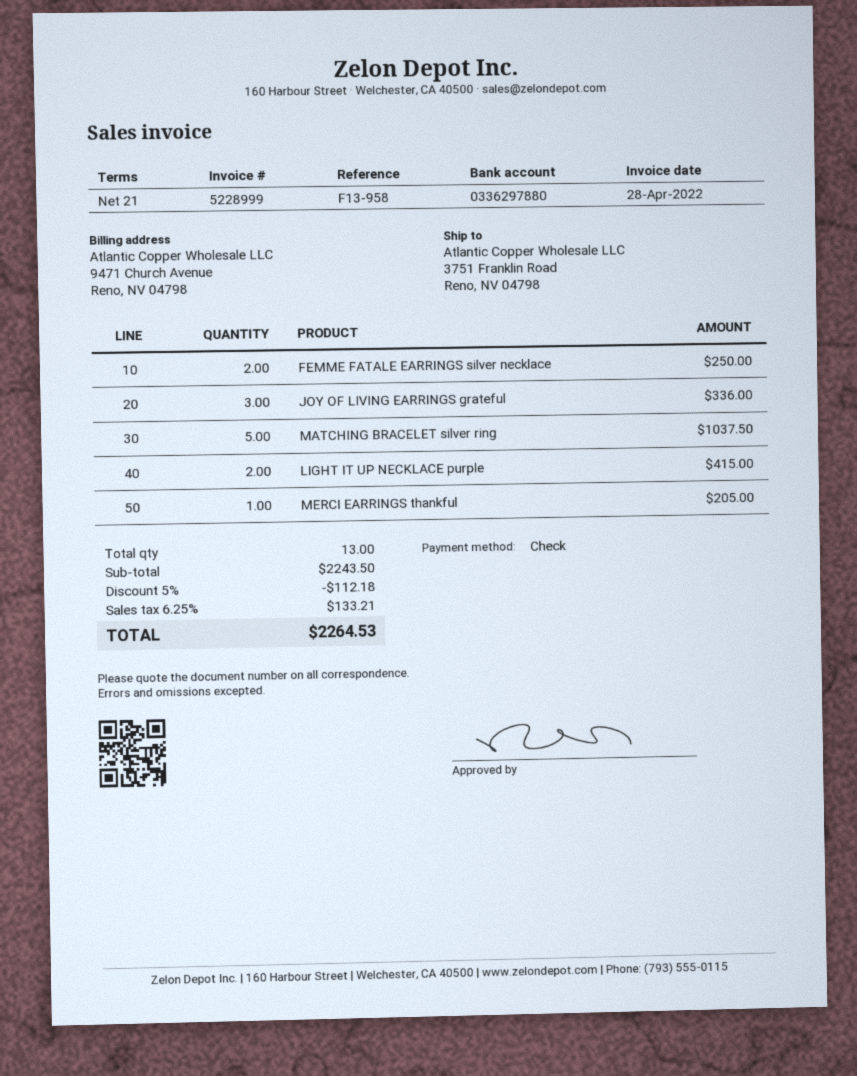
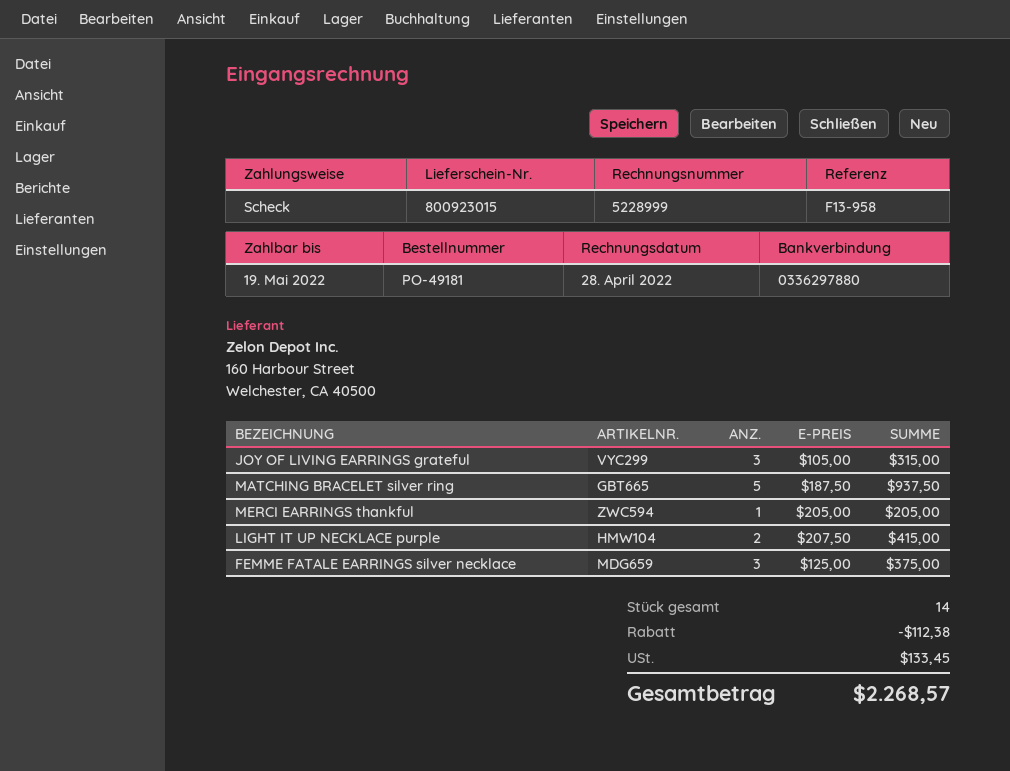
FEMME FATALE EARRINGS silver necklace: 2 for 250.00 -> 3 for 375.00
JOY OF LIVING EARRINGS grateful: 3 for 336.00 -> 3 for 315.00
MATCHING BRACELET silver ring: 5 for 1037.50 -> 5 for 937.50
total quantity: 13 -> 14
discount: 112.18 -> 112.38
tax: 133.21 -> 133.45
total: 2264.53 -> 2268.57

